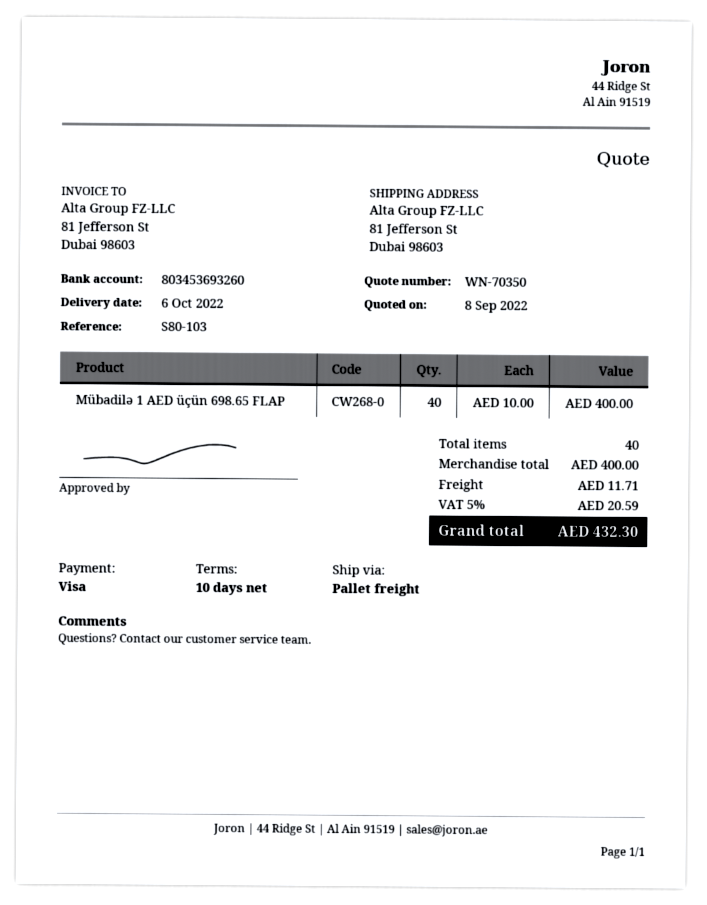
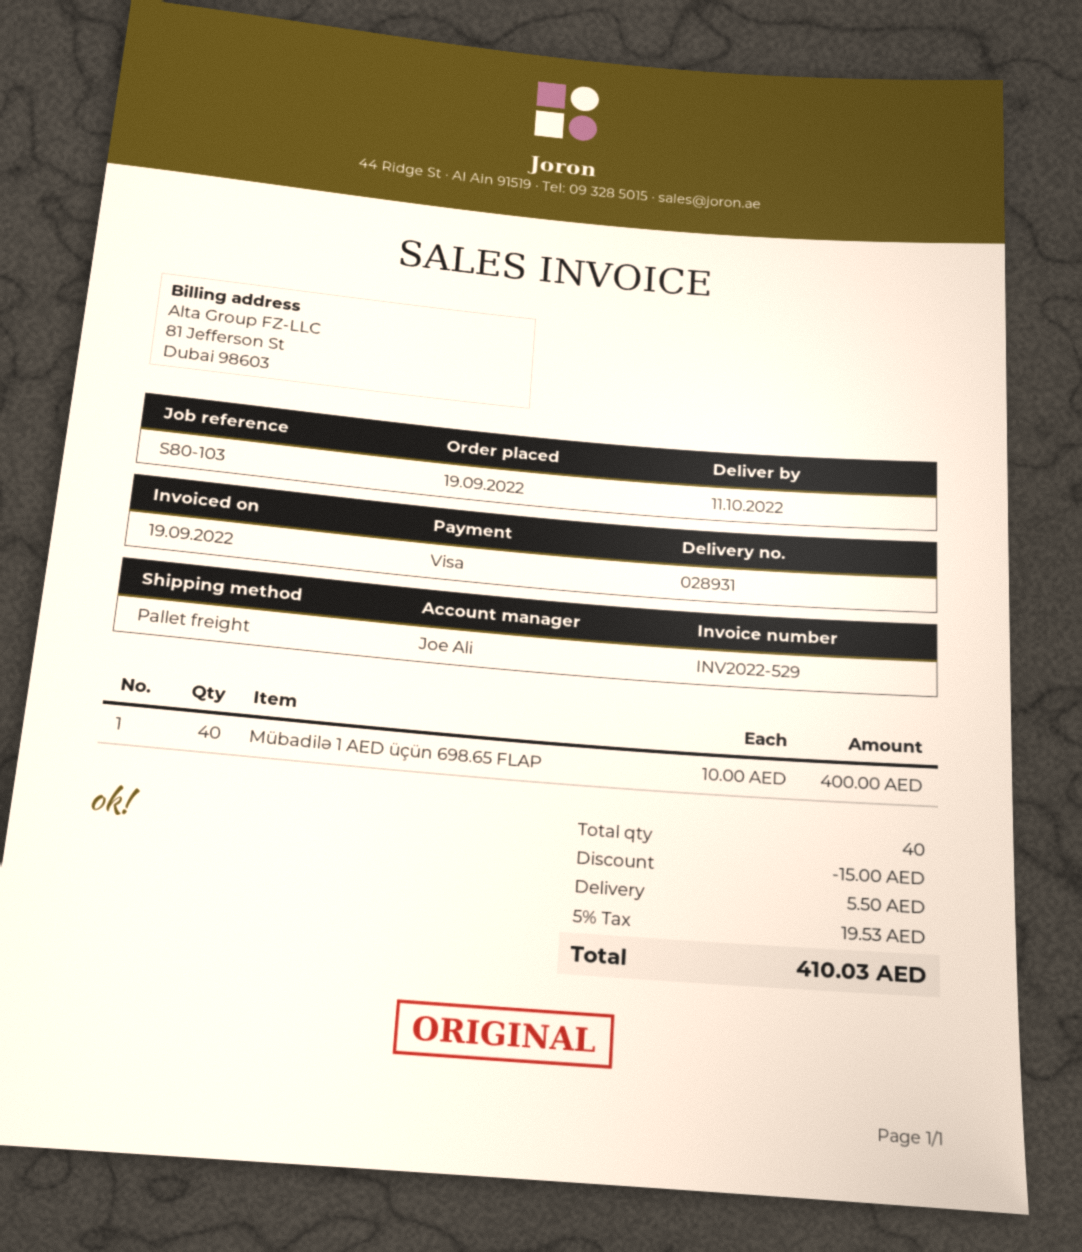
delivery date: 2022-10-06 -> 2022-10-11
discount: none -> 15.00
shipping: 11.71 -> 5.50
tax: 5% = 20.59 -> 5% = 19.53
total: 432.30 -> 410.03

